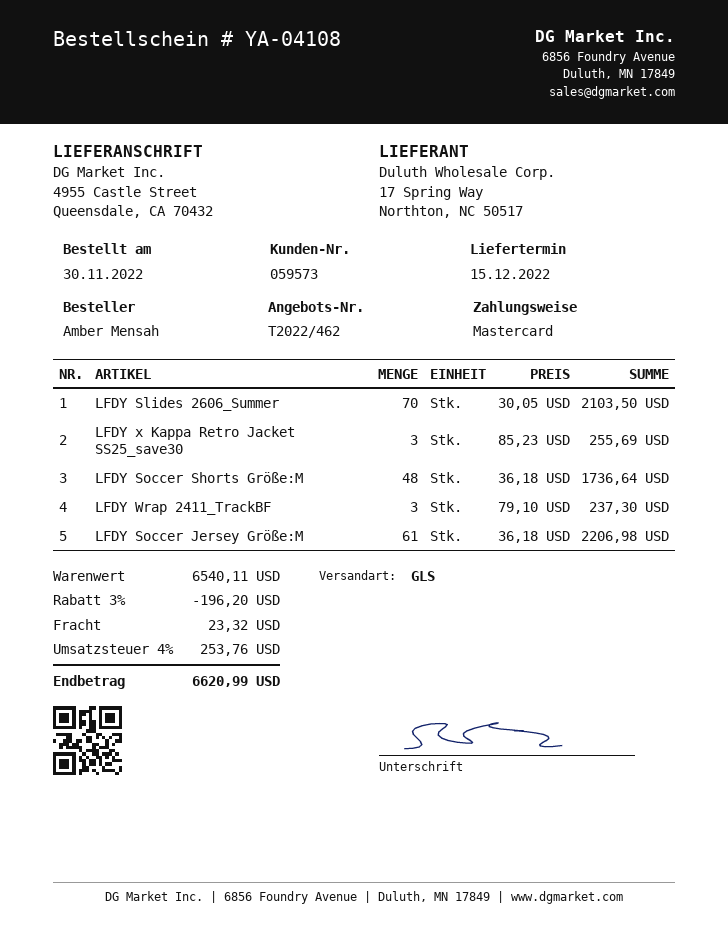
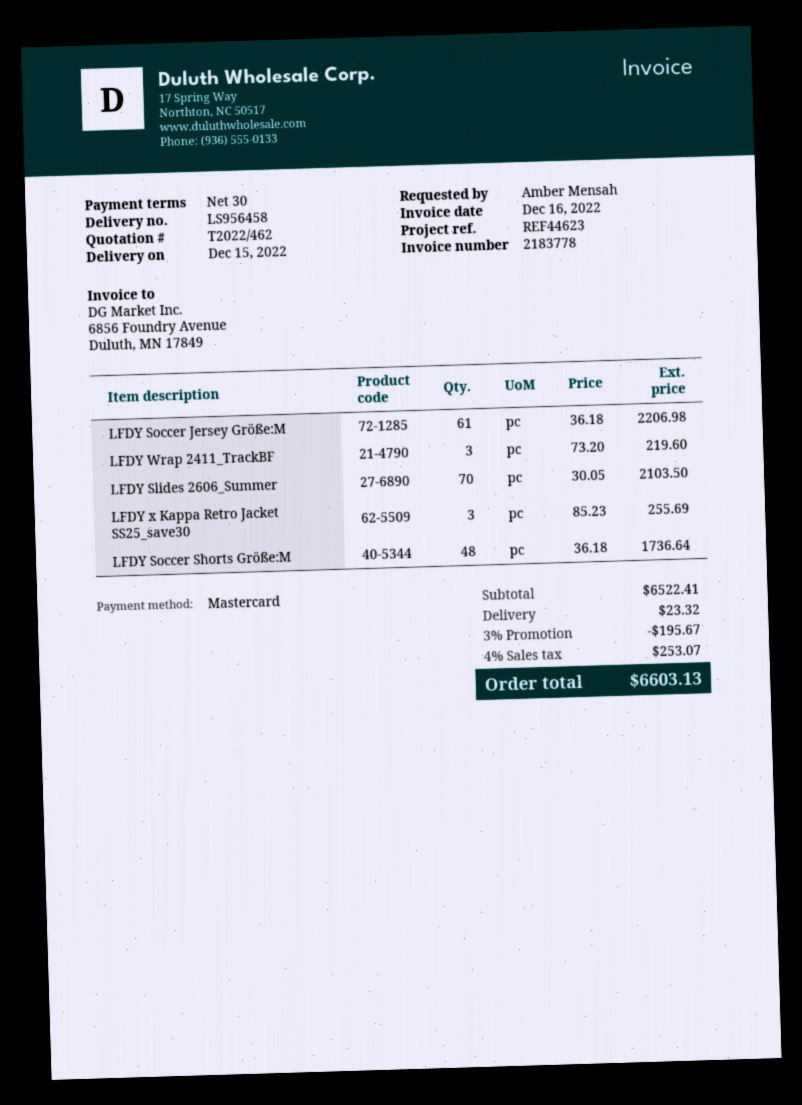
LFDY Wrap 2411_TrackBF: 3 x 79.10 = 237.30 -> 3 x 73.20 = 219.60
subtotal: 6540.11 -> 6522.41
discount: 3% = 196.20 -> 3% = 195.67
tax: 4% = 253.76 -> 4% = 253.07
total: 6620.99 -> 6603.13

